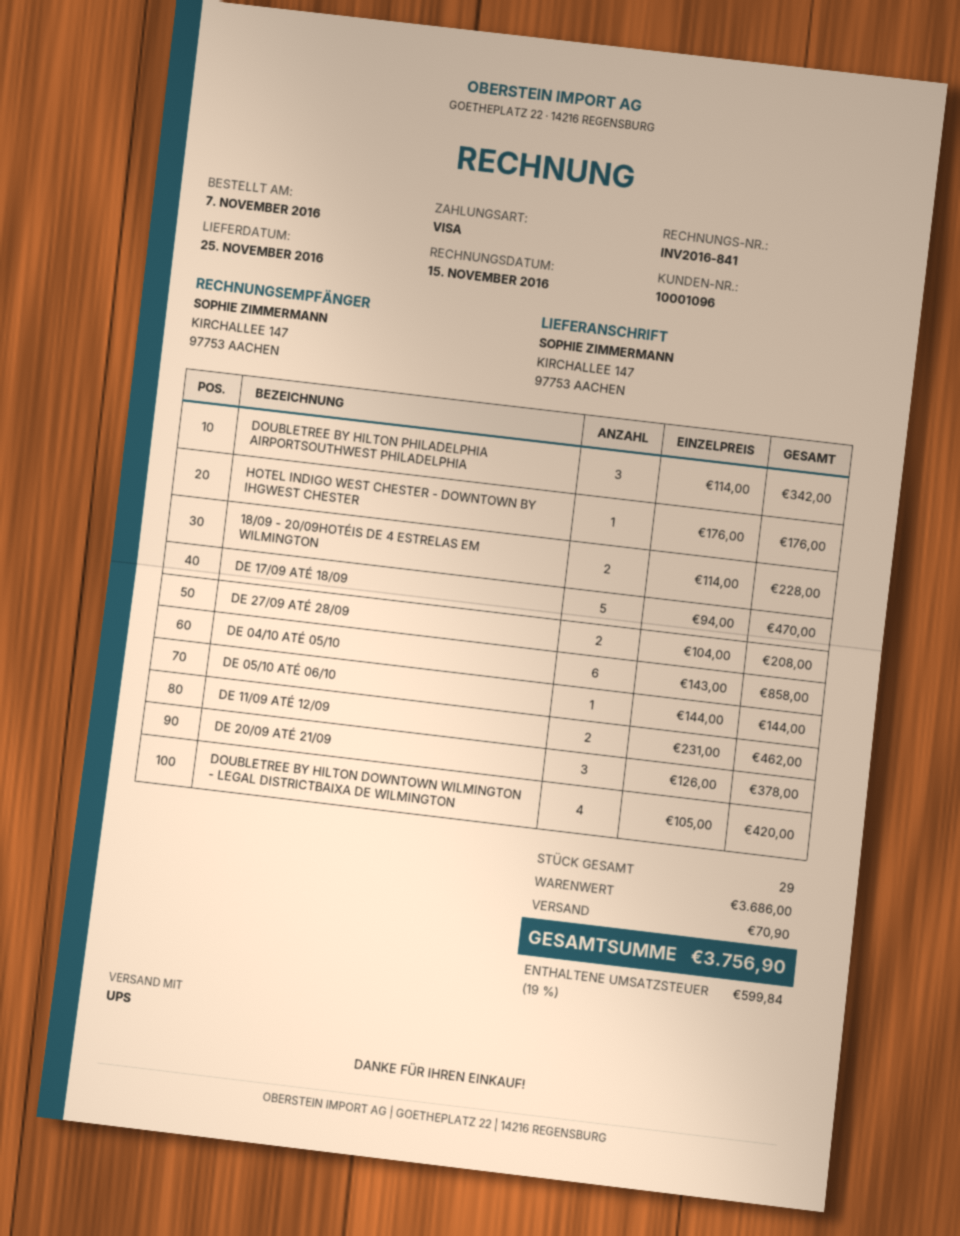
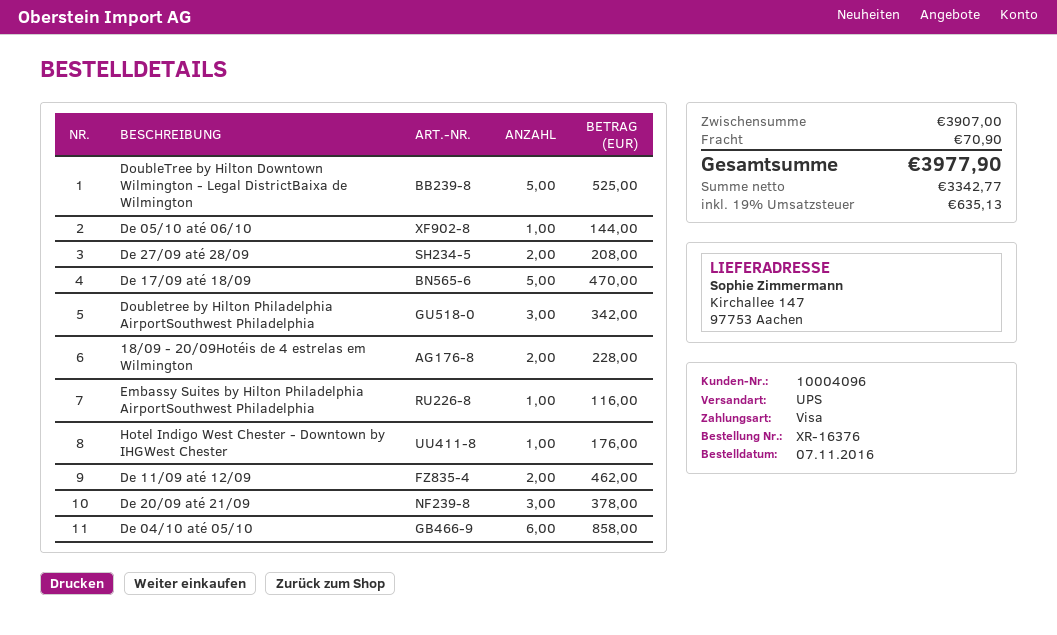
customer number: 10001096 -> 10004096
DOUBLETREE BY HILTON DOWNTOWN WILMINGTON - LEGAL DISTRICTBAIXA DE WILMINGTON: 4 for 420.00 -> 5 for 525.00
Embassy Suites by Hilton Philadelphia AirportSouthwest Philadelphia: none -> 1 for 116.00
subtotal: 3686.00 -> 3907.00
tax: 19% = 599.84 -> 19% = 635.13
total: 3756.90 -> 3977.90

